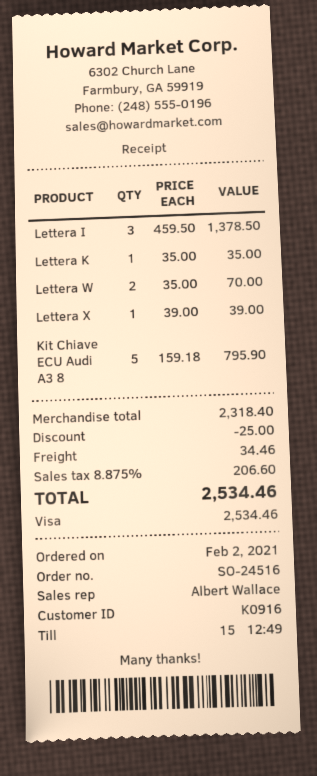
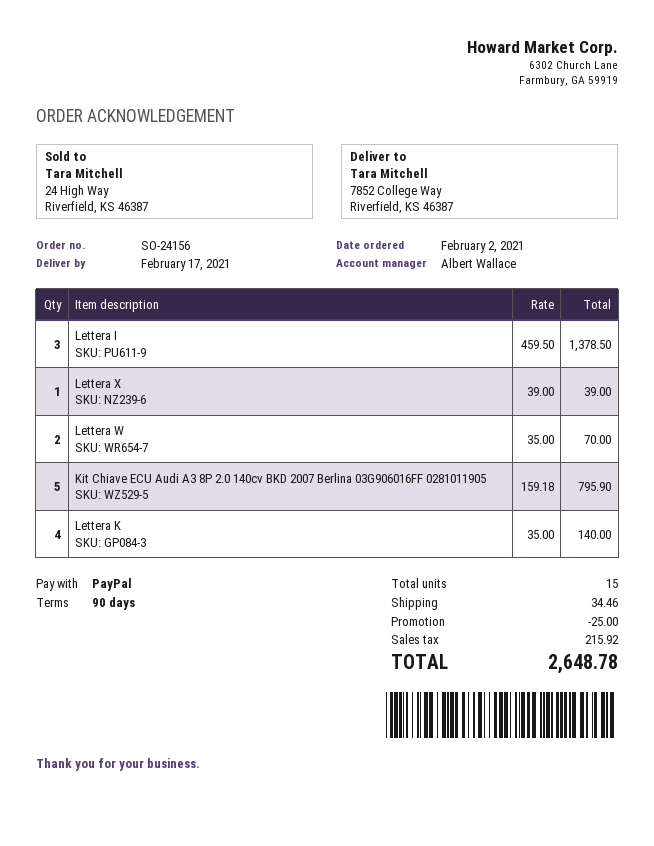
order number: SO-24516 -> SO-24156
payment method: Visa -> PayPal
Lettera K: 1 x 35.00 = 35.00 -> 4 x 35.00 = 140.00
tax: 206.60 -> 215.92
total: 2534.46 -> 2648.78

